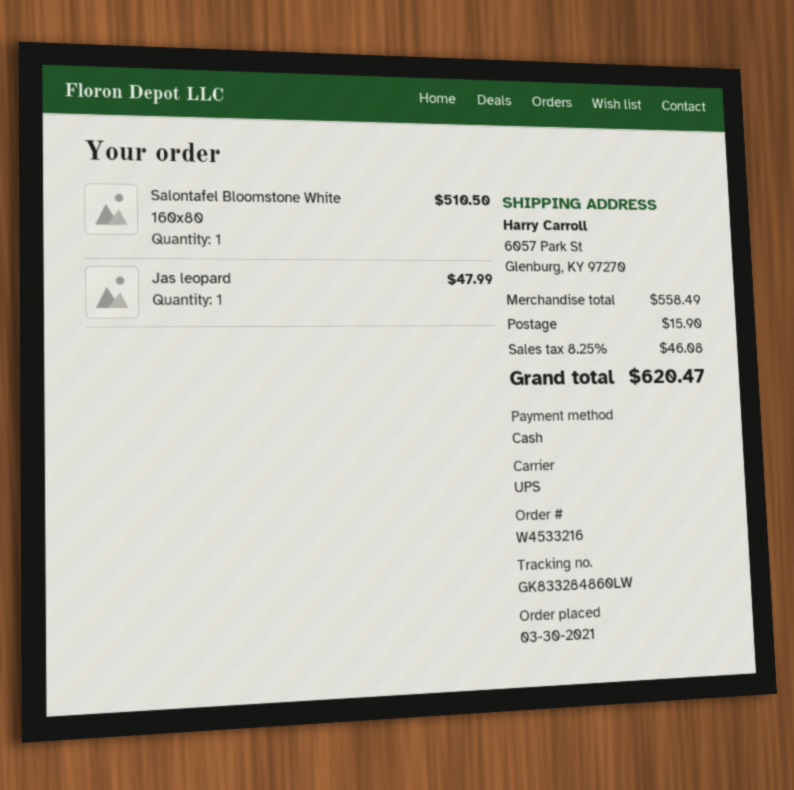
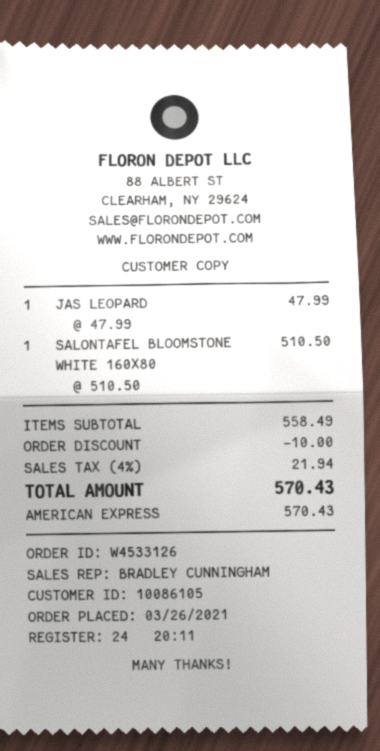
order number: W4533216 -> W4533126
order date: 2021-03-30 -> 2021-03-26
payment method: cash -> American Express
discount: none -> 10.00
shipping: 15.90 -> none
tax: 8.25% = 46.08 -> 4% = 21.94
total: 620.47 -> 570.43

